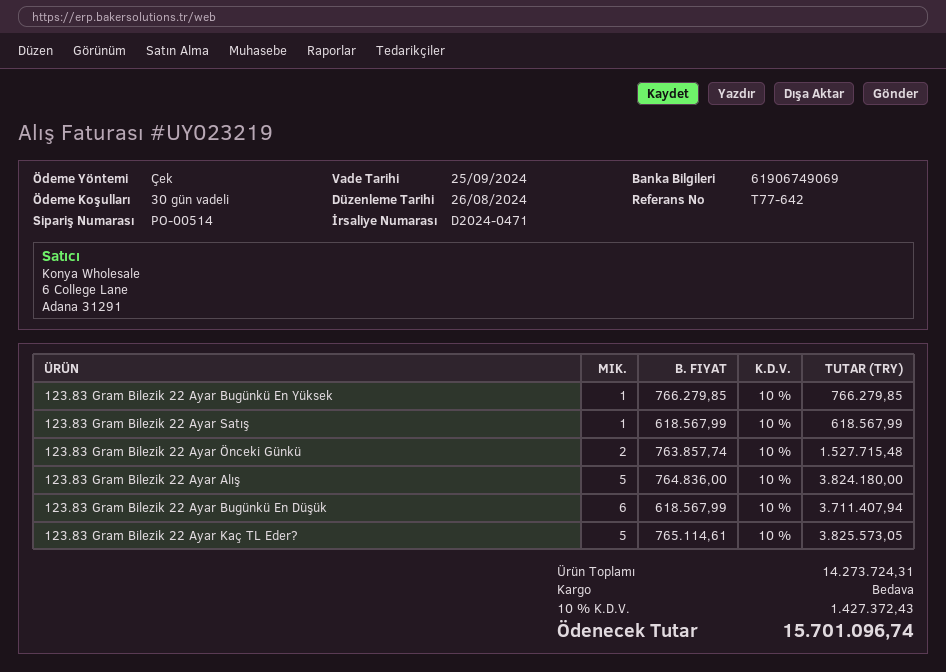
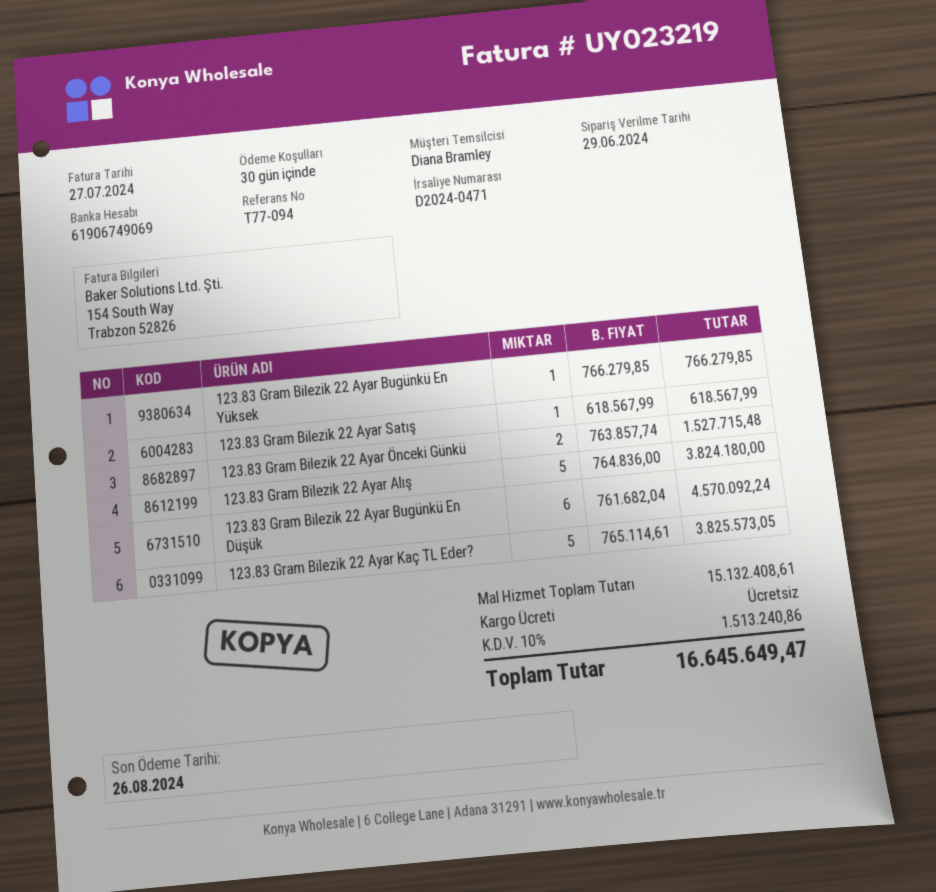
invoice date: 2024-08-26 -> 2024-07-27
due date: 2024-09-25 -> 2024-08-26
reference: T77-642 -> T77-094
123.83 Gram Bilezik 22 Ayar Bugünkü En Düşük: 6 x 618567.99 = 3711407.94 -> 6 x 761682.04 = 4570092.24
subtotal: 14273724.31 -> 15132408.61
tax: 10% = 1427372.43 -> 10% = 1513240.86
total: 15701096.74 -> 16645649.47

